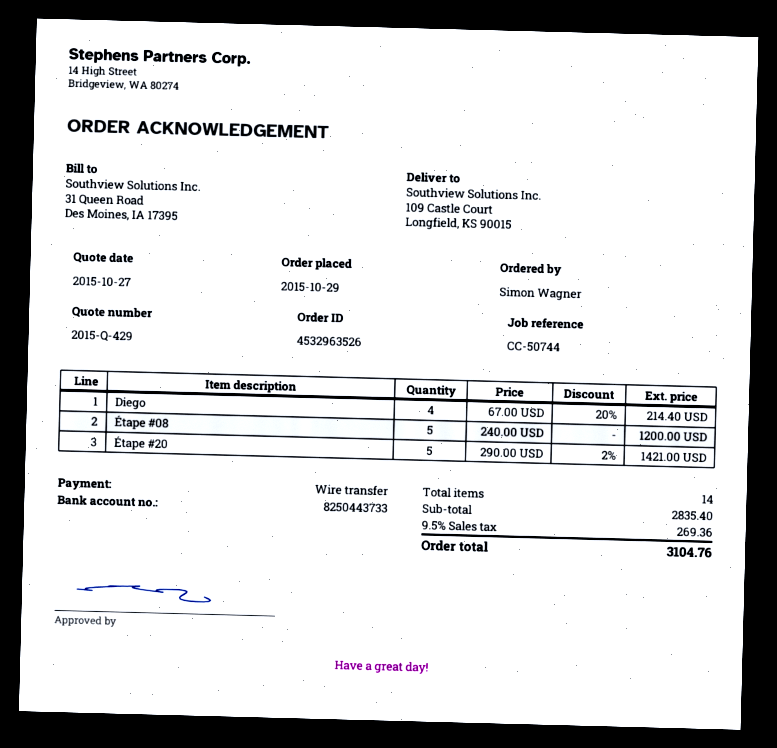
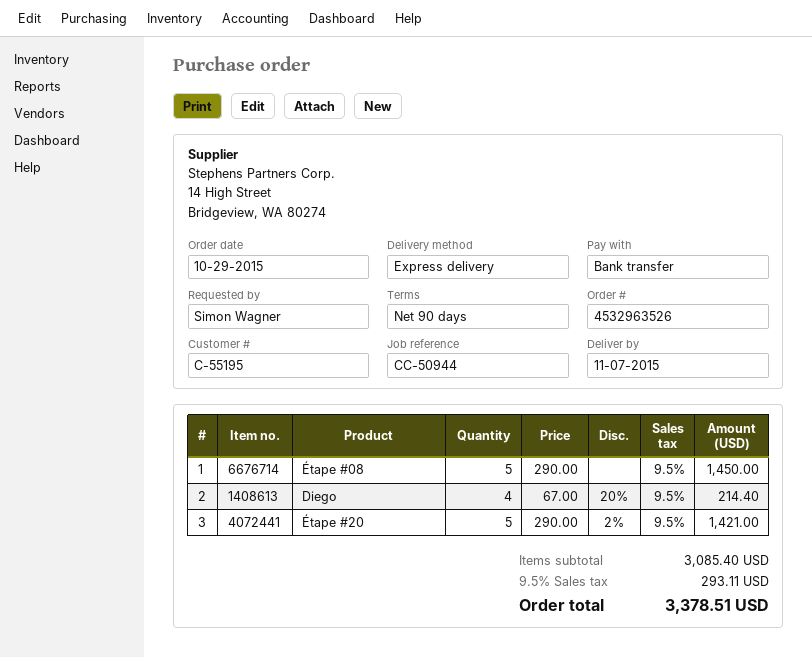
reference: CC-50744 -> CC-50944
Étape #08: 5 x 240.00 = 1200.00 -> 5 x 290.00 = 1450.00
subtotal: 2835.40 -> 3085.40
tax: 9.5% = 269.36 -> 9.5% = 293.11
total: 3104.76 -> 3378.51

